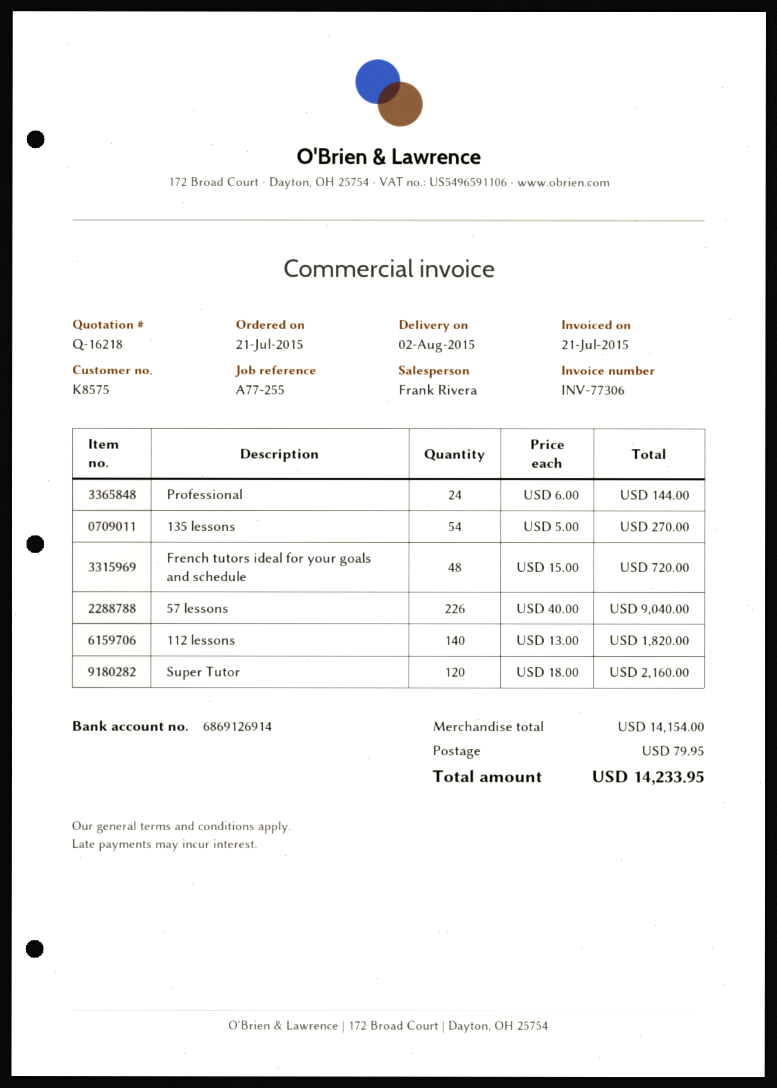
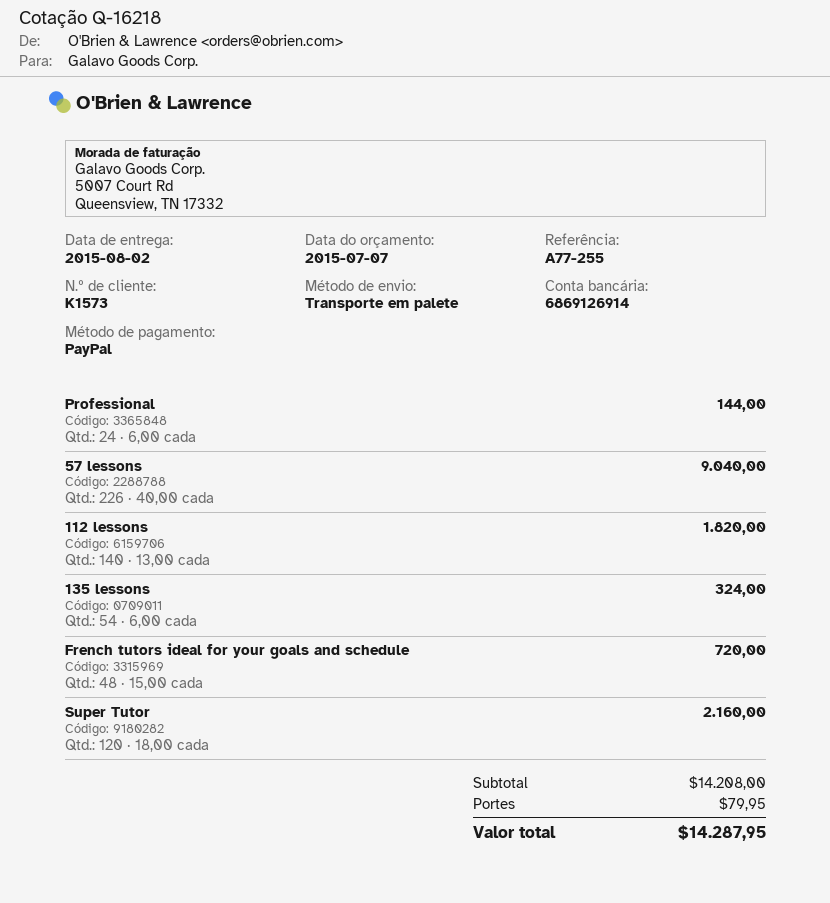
customer number: K8575 -> K1573
135 lessons: 54 x 5.00 = 270.00 -> 54 x 6.00 = 324.00
subtotal: 14154.00 -> 14208.00
total: 14233.95 -> 14287.95

